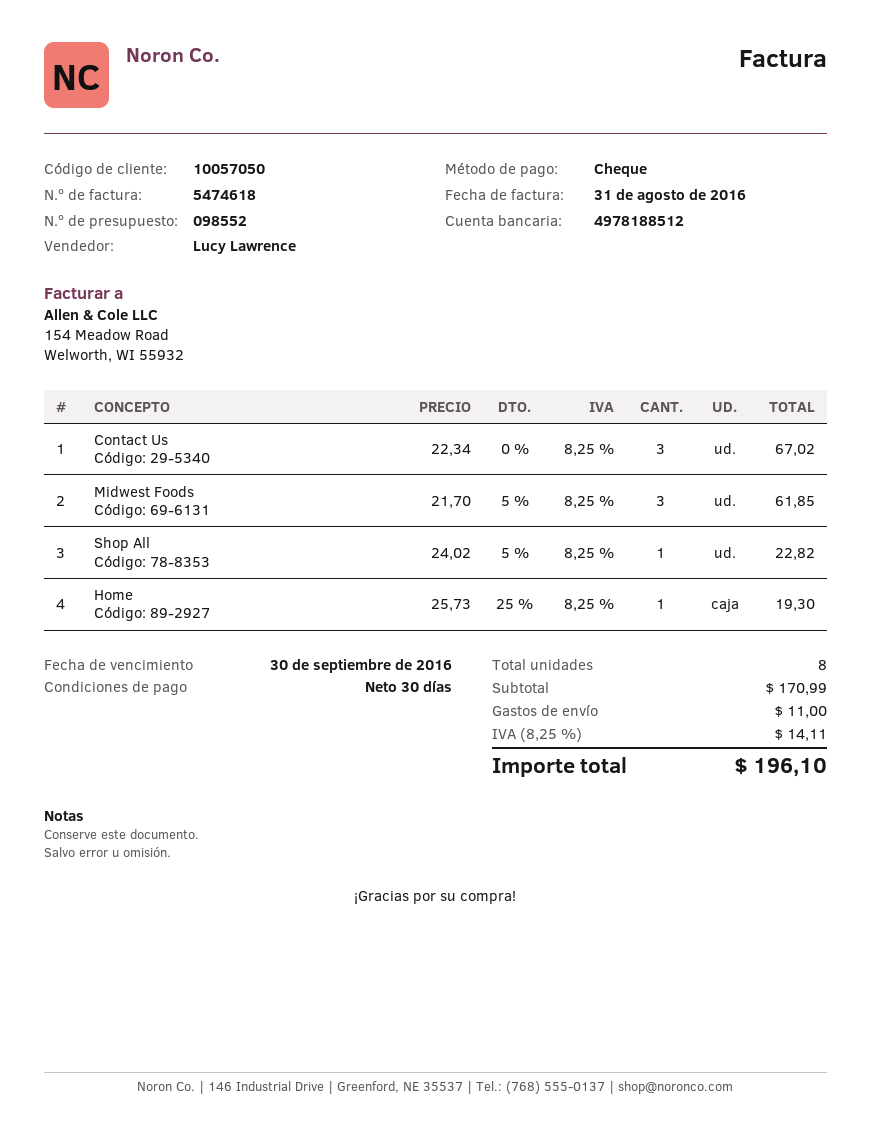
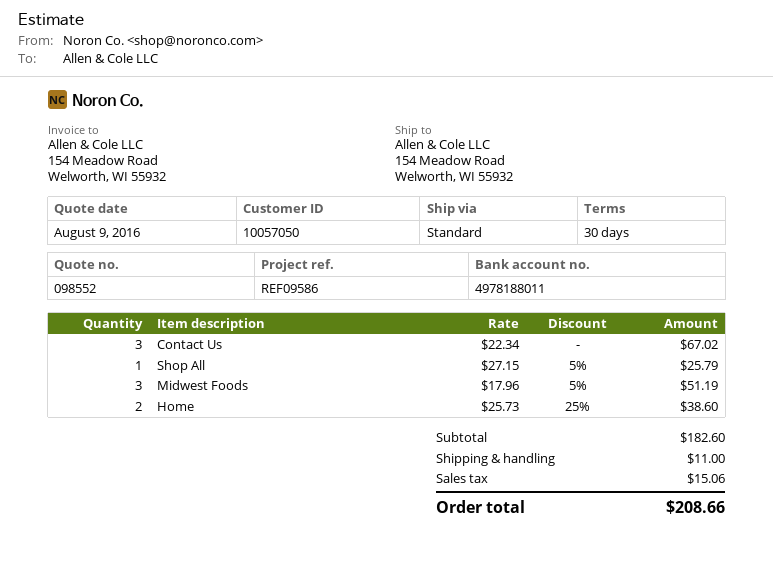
bank account: 4978188512 -> 4978188011
Midwest Foods: 3 x 21.70 - 5% = 61.85 -> 3 x 17.96 - 5% = 51.19
Shop All: 1 x 24.02 - 5% = 22.82 -> 1 x 27.15 - 5% = 25.79
Home: 1 x 25.73 - 25% = 19.30 -> 2 x 25.73 - 25% = 38.60
subtotal: 170.99 -> 182.60
tax: 14.11 -> 15.06
total: 196.10 -> 208.66

